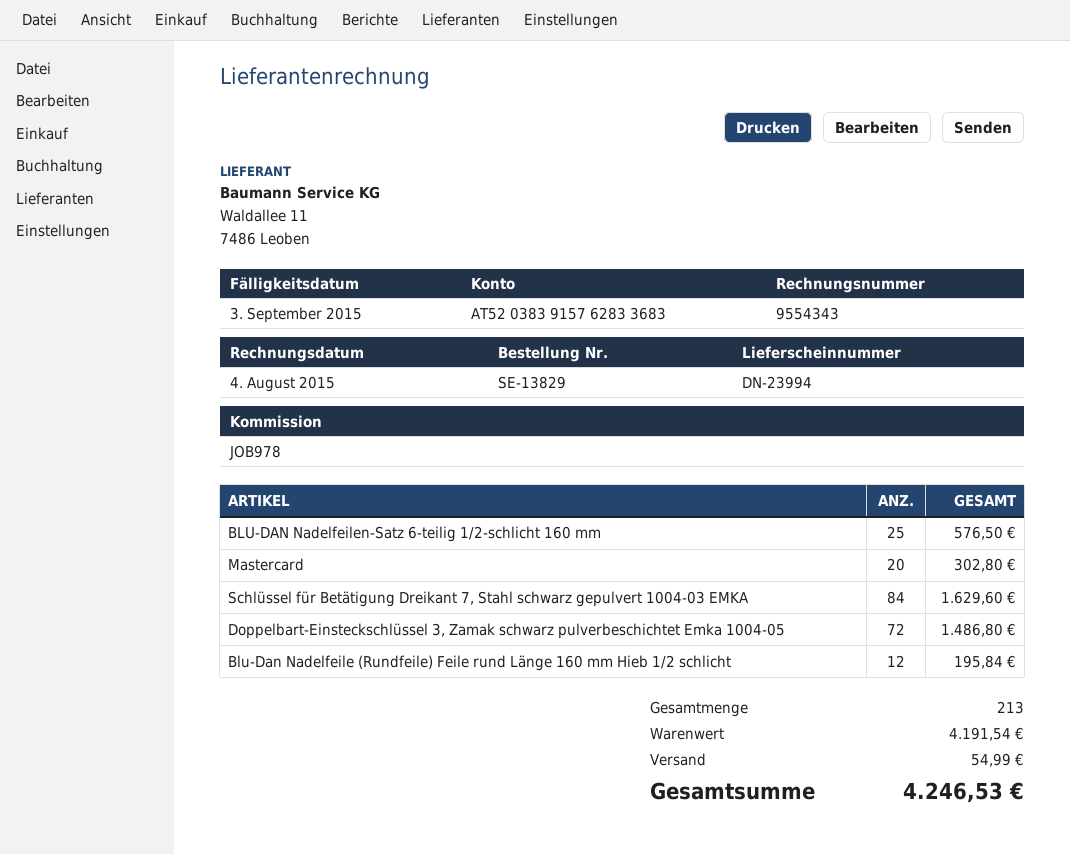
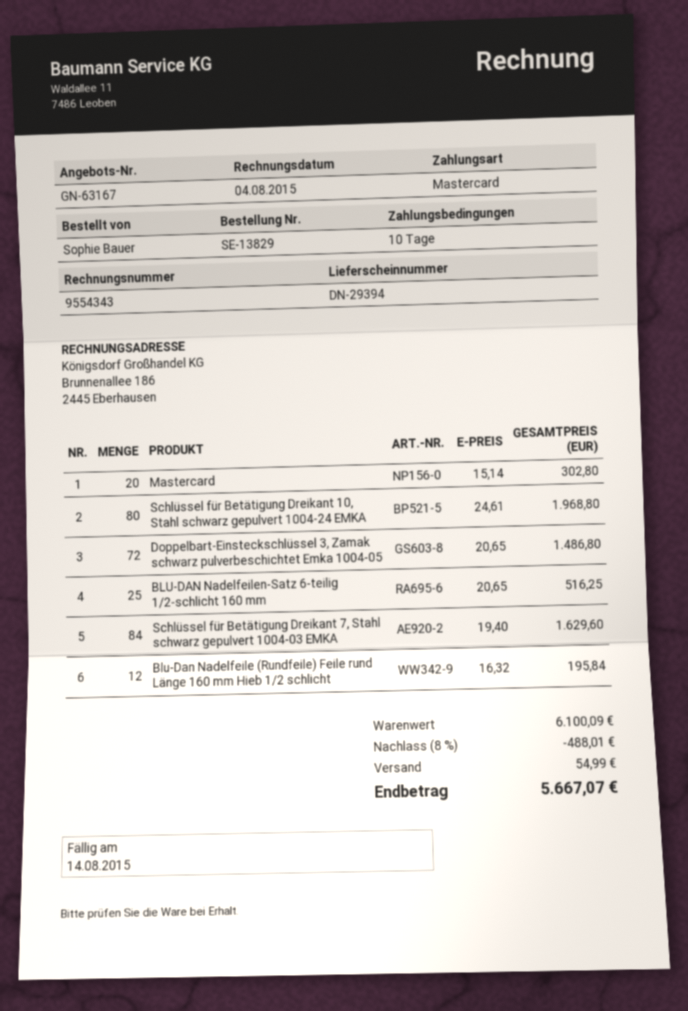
delivery note number: DN-23994 -> DN-29394
due date: 2015-09-03 -> 2015-08-14
BLU-DAN Nadelfeilen-Satz 6-teilig 1/2-schlicht 160 mm: 25 for 576.50 -> 25 for 516.25
Schlüssel für Betätigung Dreikant 10, Stahl schwarz gepulvert 1004-24 EMKA: none -> 80 for 1968.80
subtotal: 4191.54 -> 6100.09
discount: none -> 8% = 488.01
total: 4246.53 -> 5667.07

